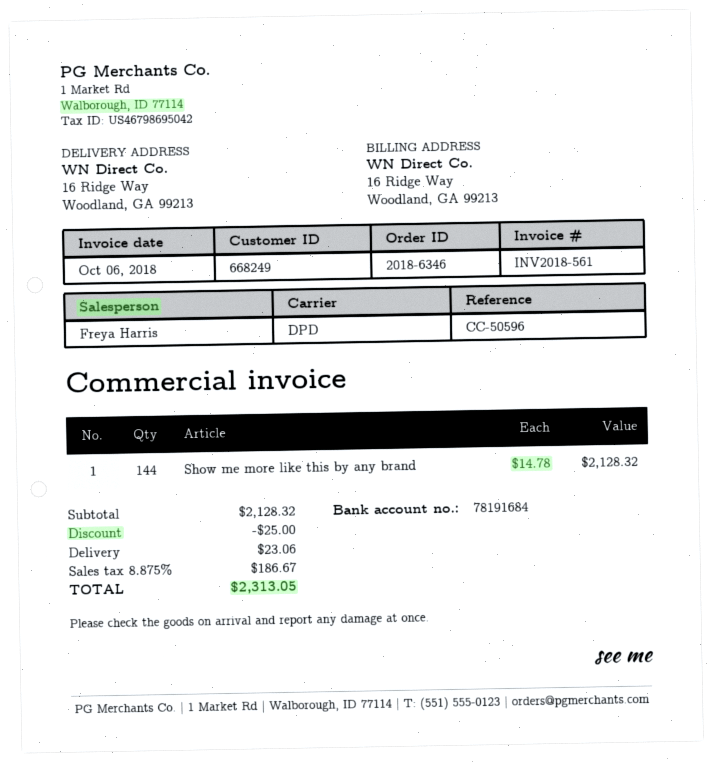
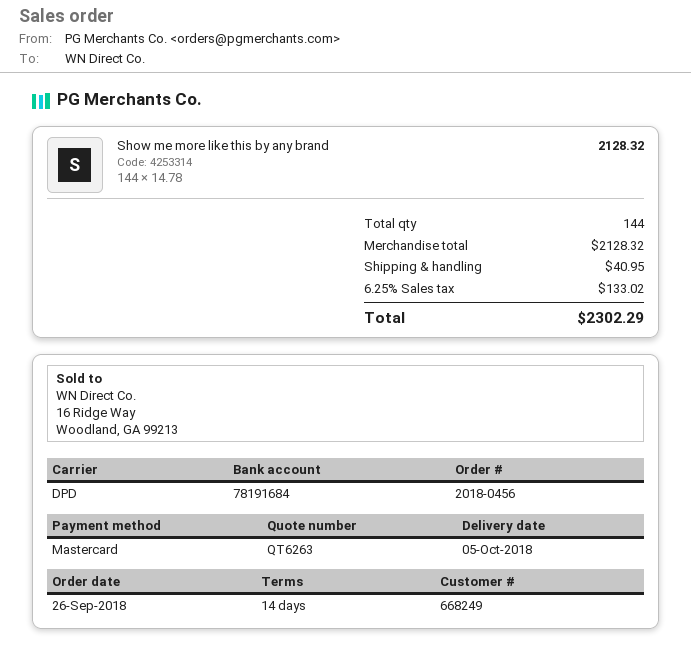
order number: 2018-6346 -> 2018-0456
discount: 25.00 -> none
shipping: 23.06 -> 40.95
tax: 8.875% = 186.67 -> 6.25% = 133.02
total: 2313.05 -> 2302.29

